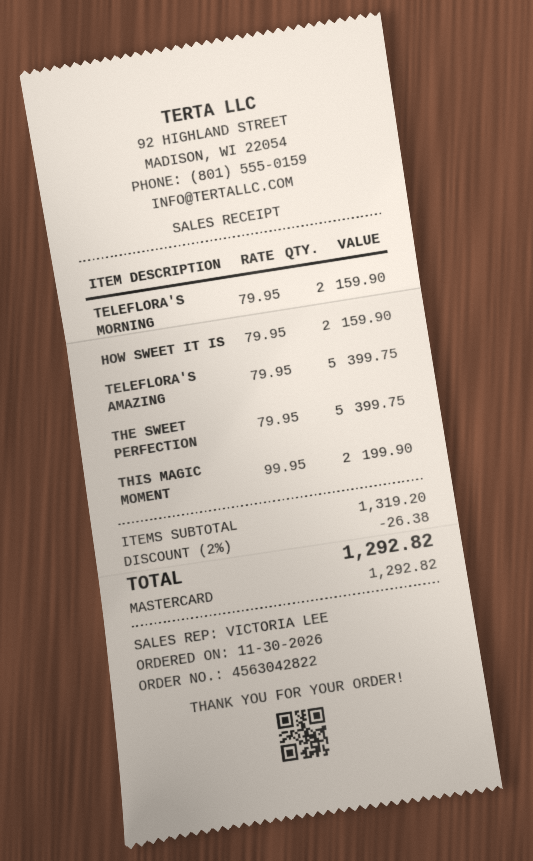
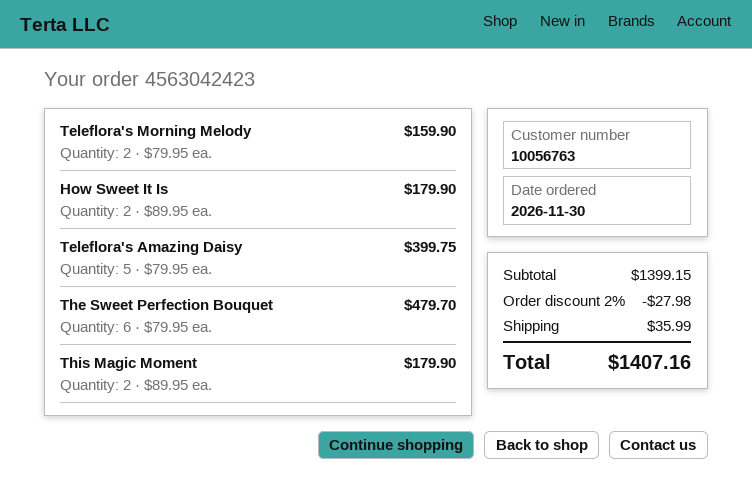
order number: 4563042822 -> 4563042423
HOW SWEET IT IS: 2 x 79.95 = 159.90 -> 2 x 89.95 = 179.90
THE SWEET PERFECTION: 5 x 79.95 = 399.75 -> 6 x 79.95 = 479.70
THIS MAGIC MOMENT: 2 x 99.95 = 199.90 -> 2 x 89.95 = 179.90
subtotal: 1319.20 -> 1399.15
discount: 2% = 26.38 -> 2% = 27.98
shipping: none -> 35.99
total: 1292.82 -> 1407.16

